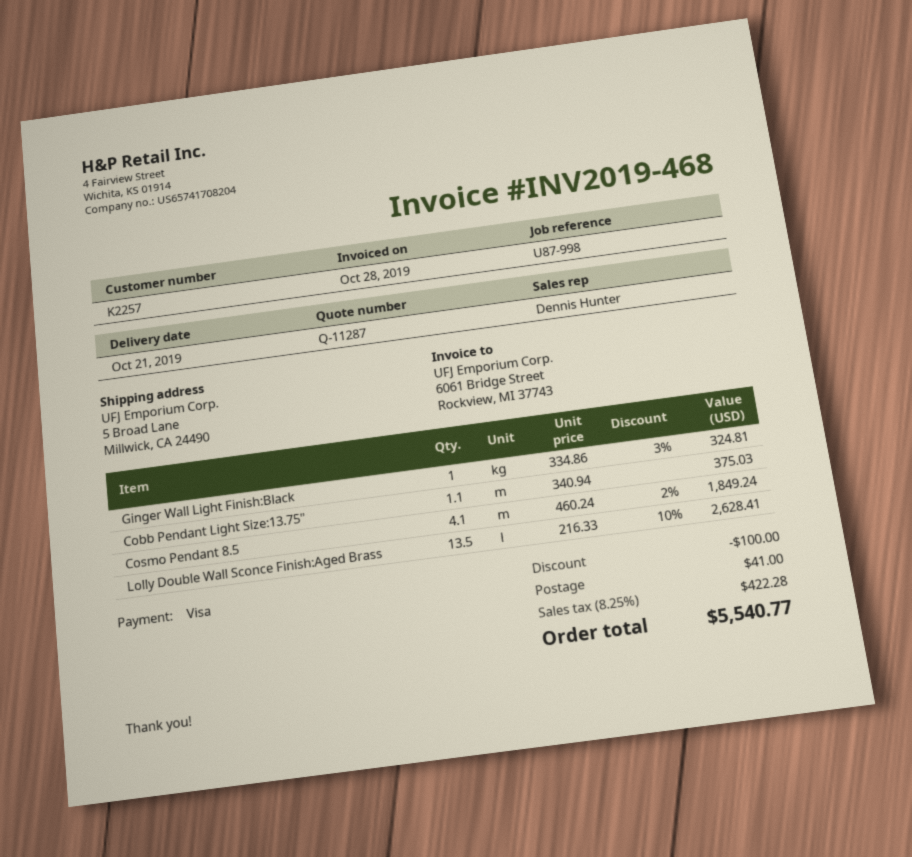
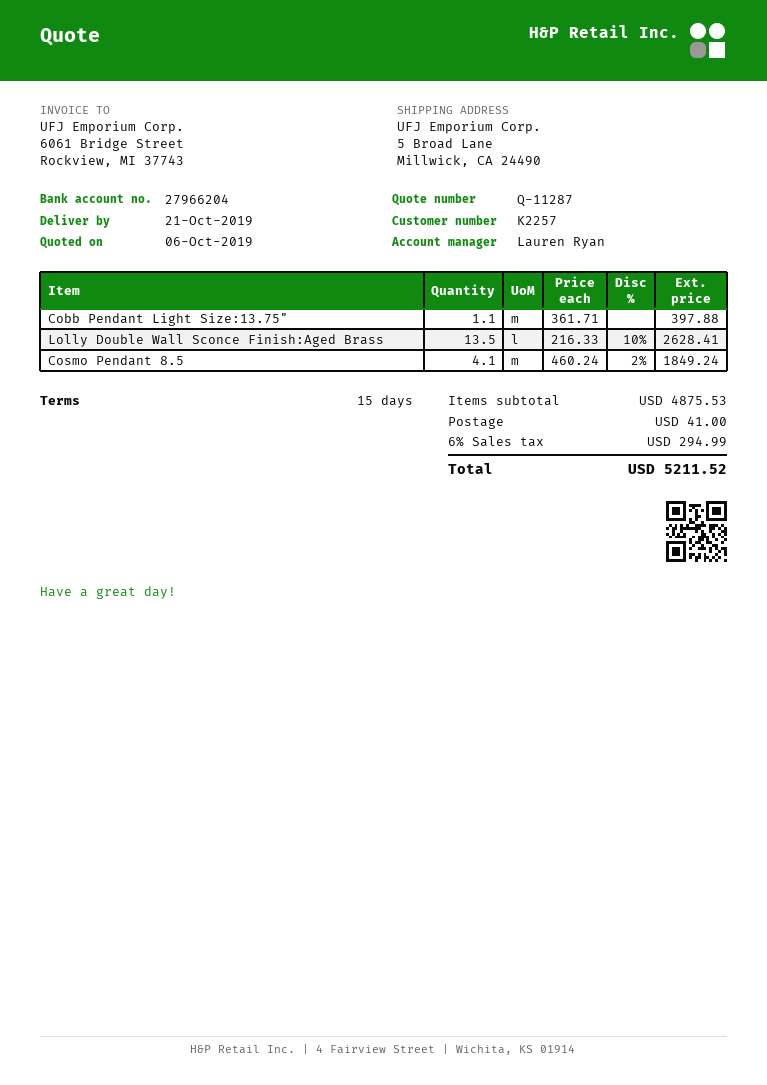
sales rep: Dennis Hunter -> Lauren Ryan
Ginger Wall Light Finish:Black: 1 x 334.86 - 3% = 324.81 -> none
Cobb Pendant Light Size:13.75": 1.1 x 340.94 = 375.03 -> 1.1 x 361.71 = 397.88
discount: 100.00 -> none
tax: 8.25% = 422.28 -> 6% = 294.99
total: 5540.77 -> 5211.52

